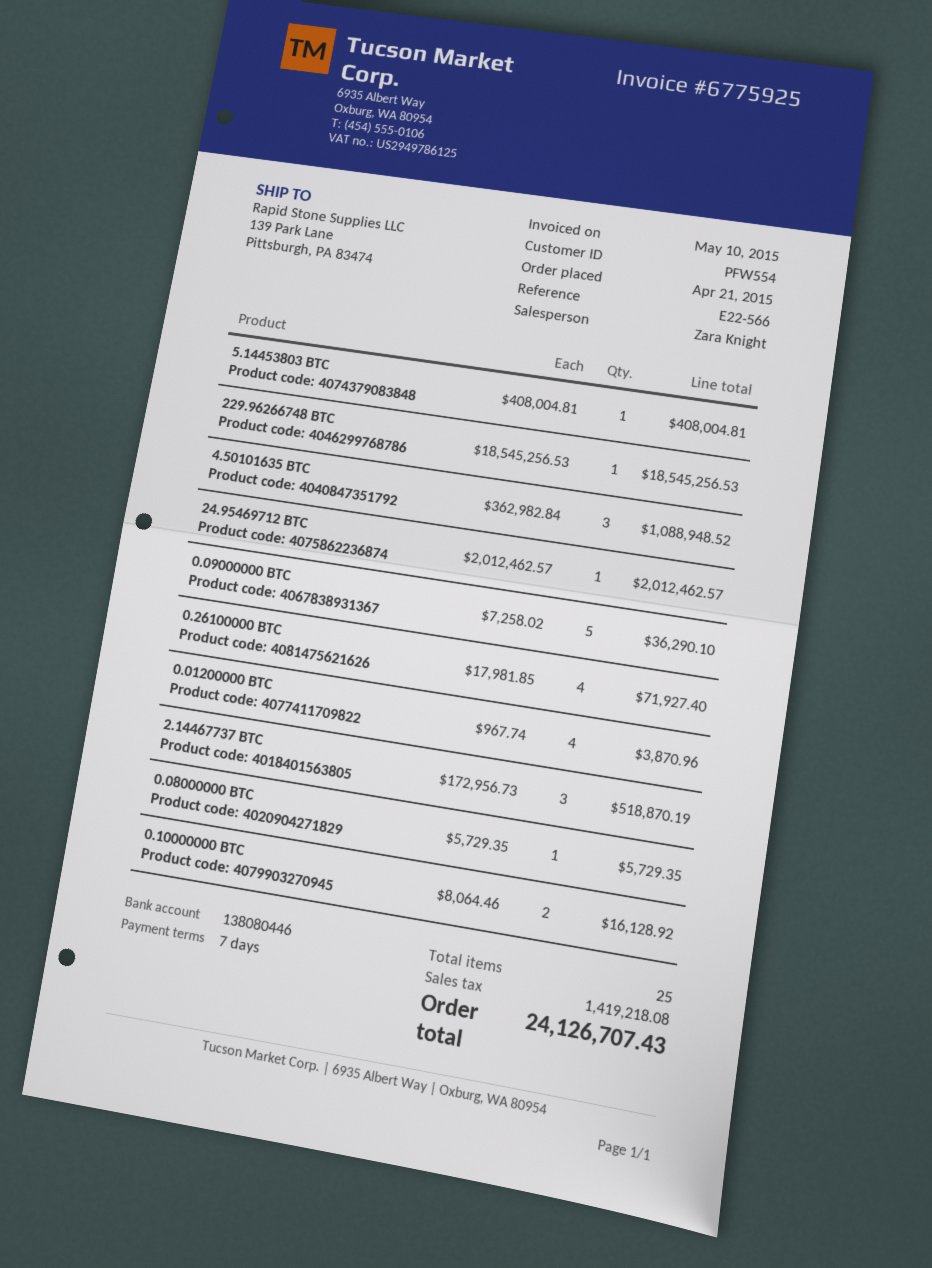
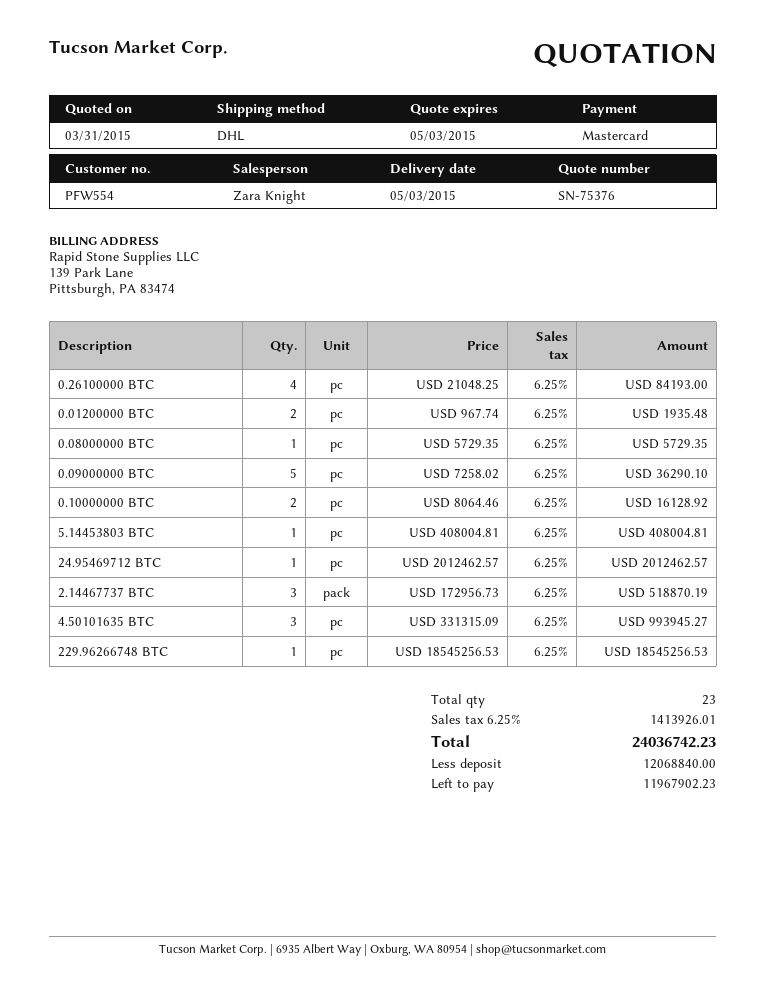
4.50101635 BTC: 3 x 362982.84 = 1088948.52 -> 3 x 331315.09 = 993945.27
0.26100000 BTC: 4 x 17981.85 = 71927.40 -> 4 x 21048.25 = 84193.00
0.01200000 BTC: 4 x 967.74 = 3870.96 -> 2 x 967.74 = 1935.48
total quantity: 25 -> 23
tax: 1419218.08 -> 1413926.01
total: 24126707.43 -> 24036742.23

